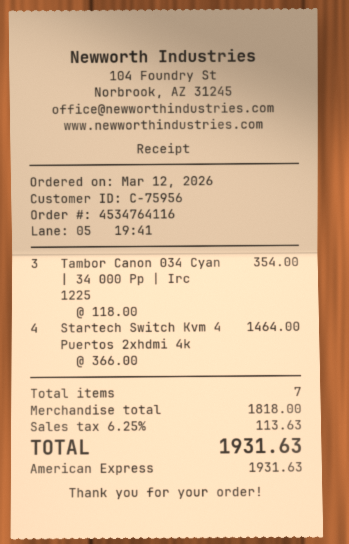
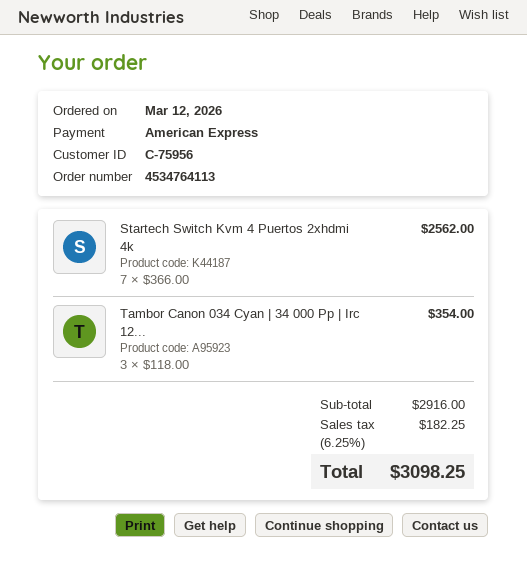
order number: 4534764116 -> 4534764113
Startech Switch Kvm 4 Puertos 2xhdmi 4k: 4 x 366.00 = 1464.00 -> 7 x 366.00 = 2562.00
subtotal: 1818.00 -> 2916.00
tax: 6.25% = 113.63 -> 6.25% = 182.25
total: 1931.63 -> 3098.25

